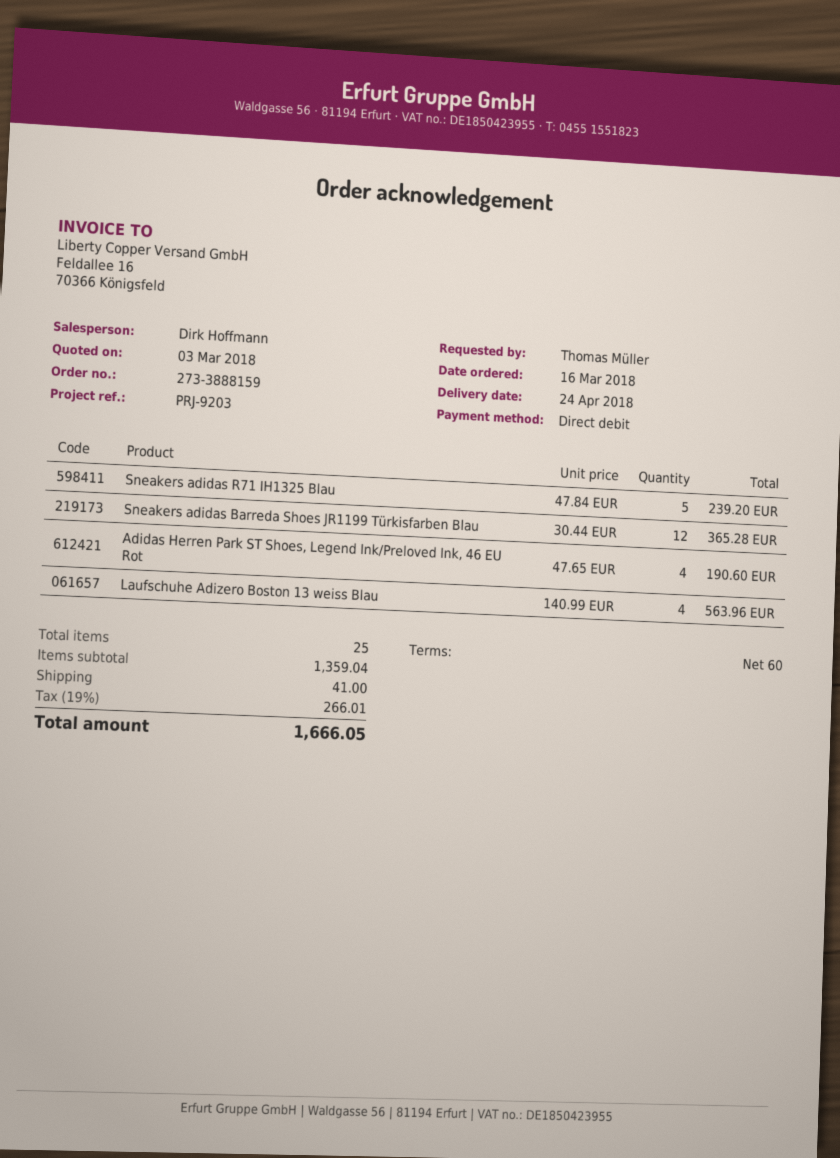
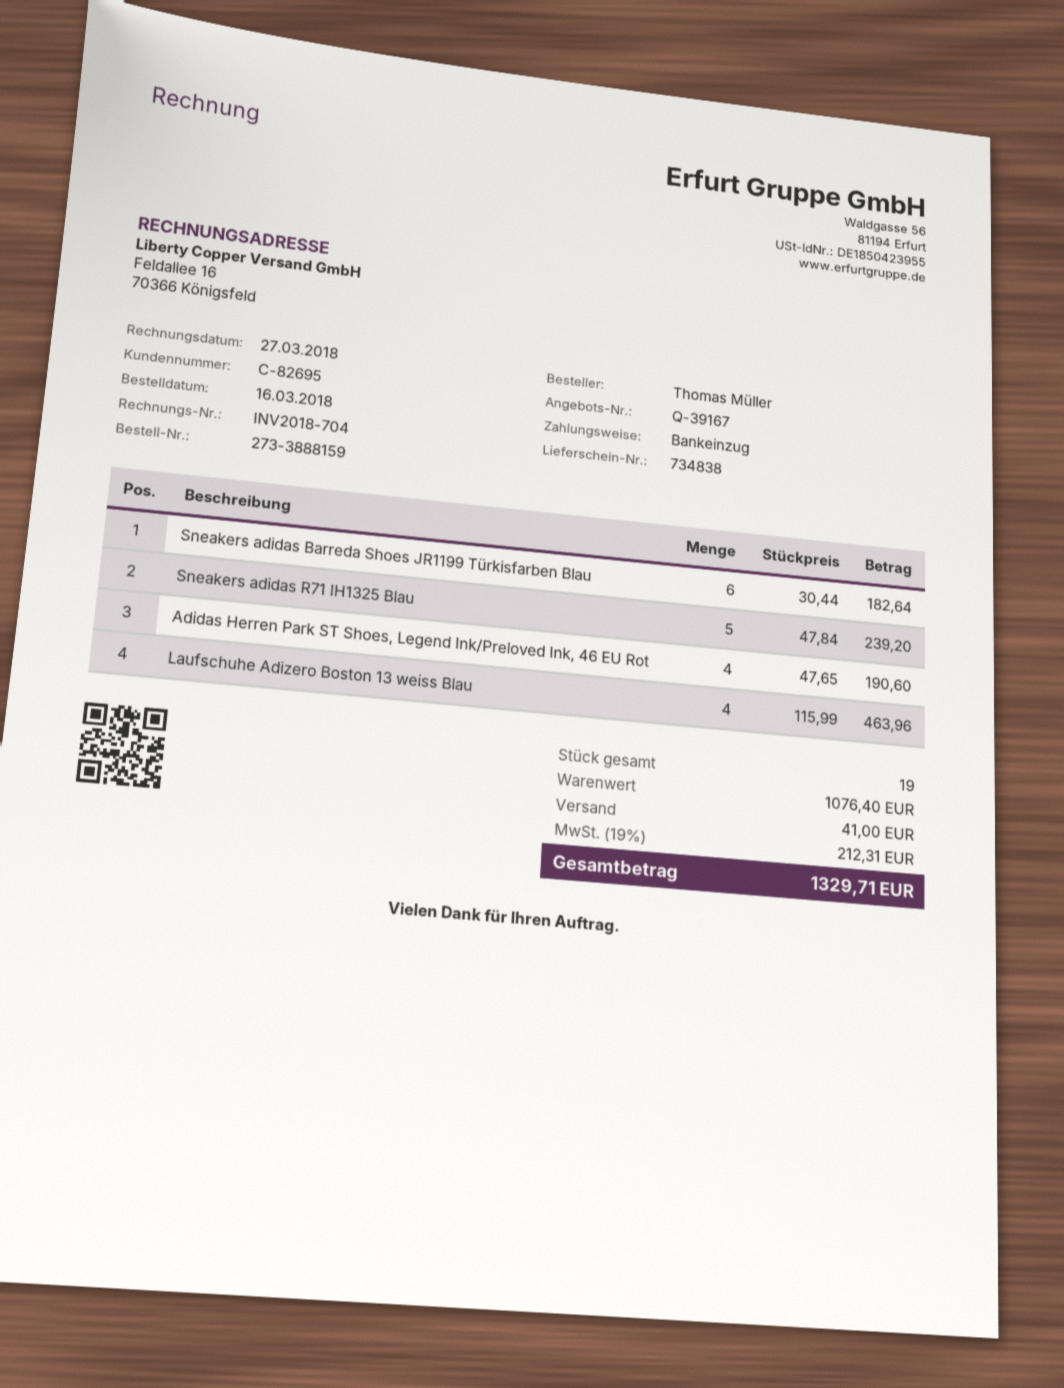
Sneakers adidas Barreda Shoes JR1199 Türkisfarben Blau: 12 x 30.44 = 365.28 -> 6 x 30.44 = 182.64
Laufschuhe Adizero Boston 13 weiss Blau: 4 x 140.99 = 563.96 -> 4 x 115.99 = 463.96
total quantity: 25 -> 19
subtotal: 1359.04 -> 1076.40
tax: 19% = 266.01 -> 19% = 212.31
total: 1666.05 -> 1329.71

